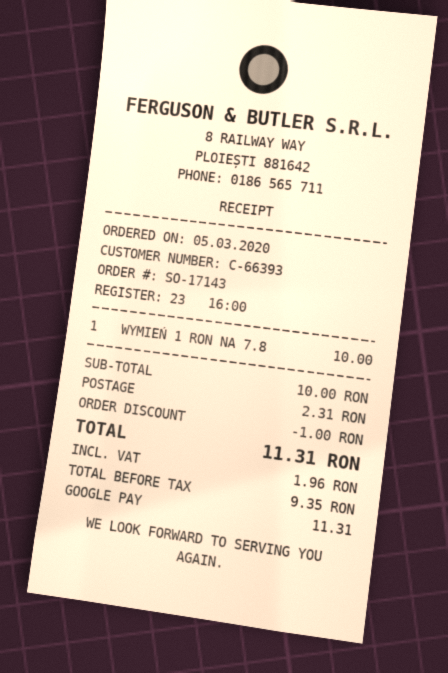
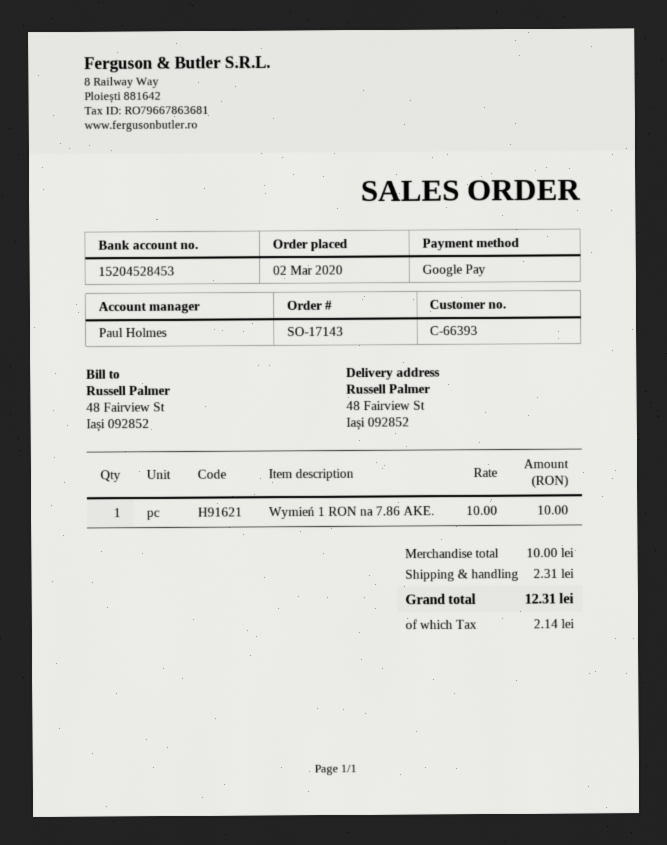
order date: 2020-03-05 -> 2020-03-02
discount: 1.00 -> none
tax: 1.96 -> 2.14
total: 11.31 -> 12.31

